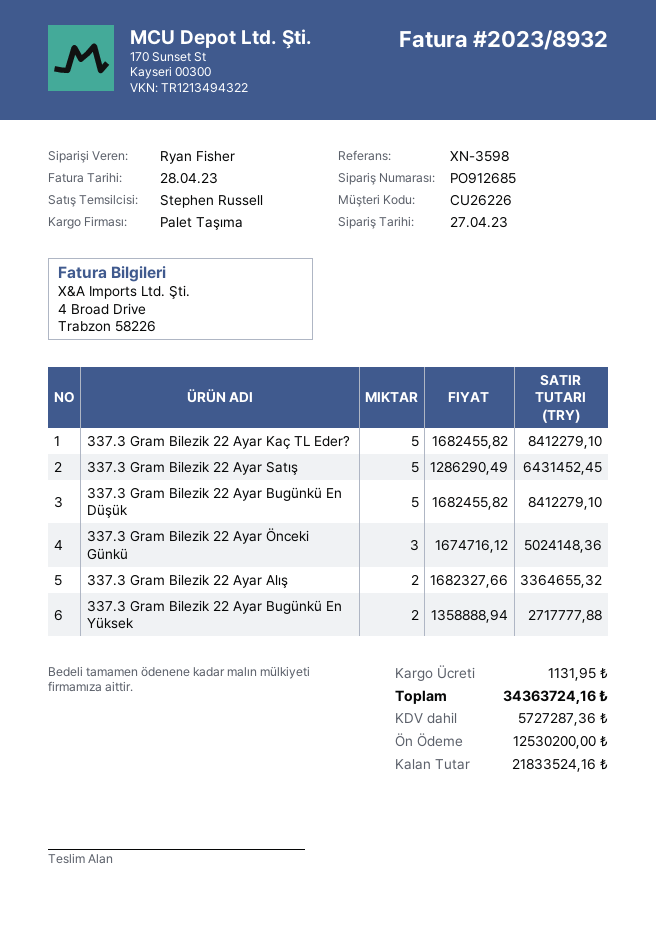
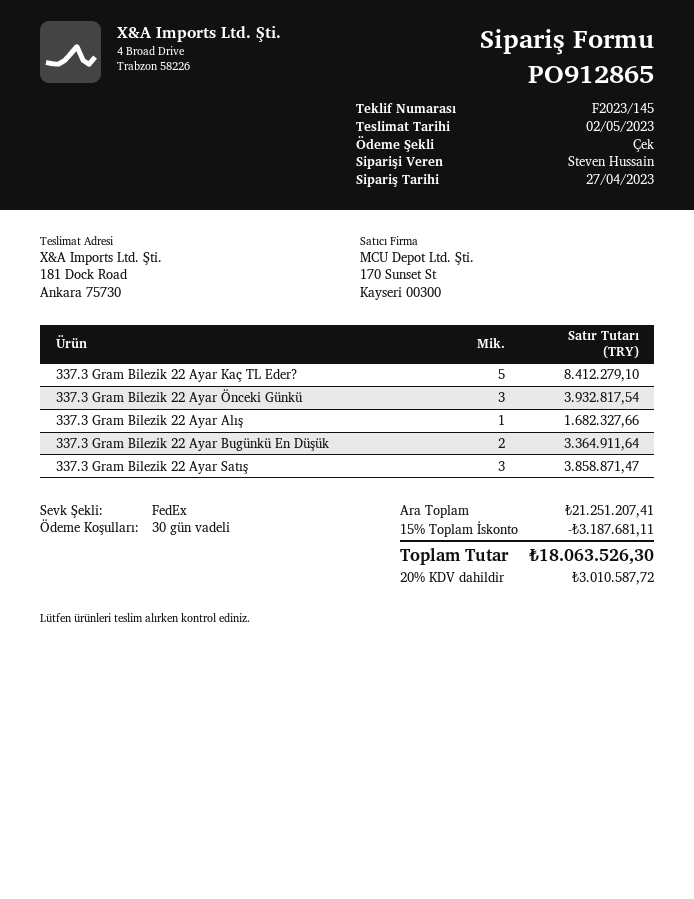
order number: PO912685 -> PO912865
ordered by: Ryan Fisher -> Steven Hussain
shipping method: pallet freight -> FedEx
337.3 Gram Bilezik 22 Ayar Satış: 5 for 6431452.45 -> 3 for 3858871.47
337.3 Gram Bilezik 22 Ayar Bugünkü En Düşük: 5 for 8412279.10 -> 2 for 3364911.64
337.3 Gram Bilezik 22 Ayar Önceki Günkü: 3 for 5024148.36 -> 3 for 3932817.54
337.3 Gram Bilezik 22 Ayar Alış: 2 for 3364655.32 -> 1 for 1682327.66
337.3 Gram Bilezik 22 Ayar Bugünkü En Yüksek: 2 for 2717777.88 -> none
discount: none -> 15% = 3187681.11
shipping: 1131.95 -> none
tax: 5727287.36 -> 3010587.72
total: 34363724.16 -> 18063526.30

